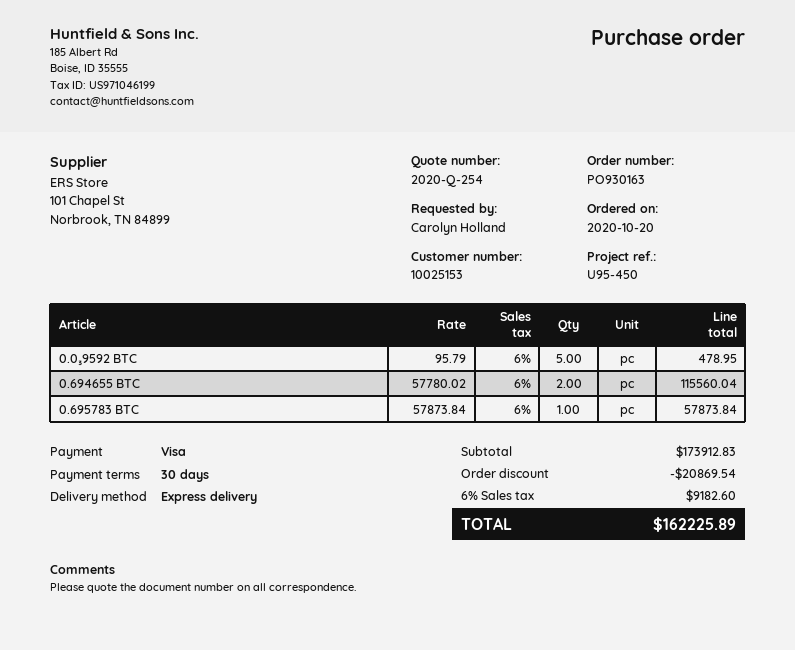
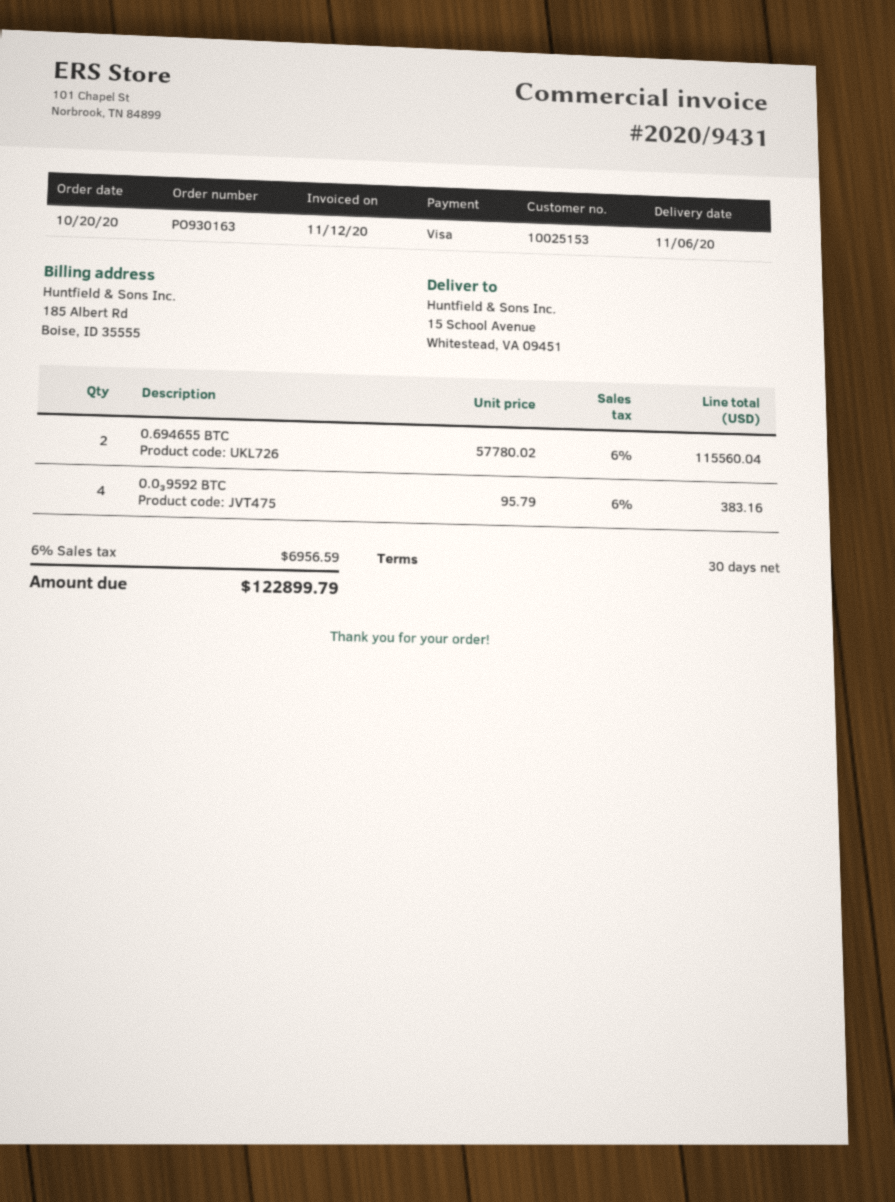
0.0₃9592 BTC: 5 x 95.79 = 478.95 -> 4 x 95.79 = 383.16
0.695783 BTC: 1 x 57873.84 = 57873.84 -> none
discount: 20869.54 -> none
tax: 6% = 9182.60 -> 6% = 6956.59
total: 162225.89 -> 122899.79

